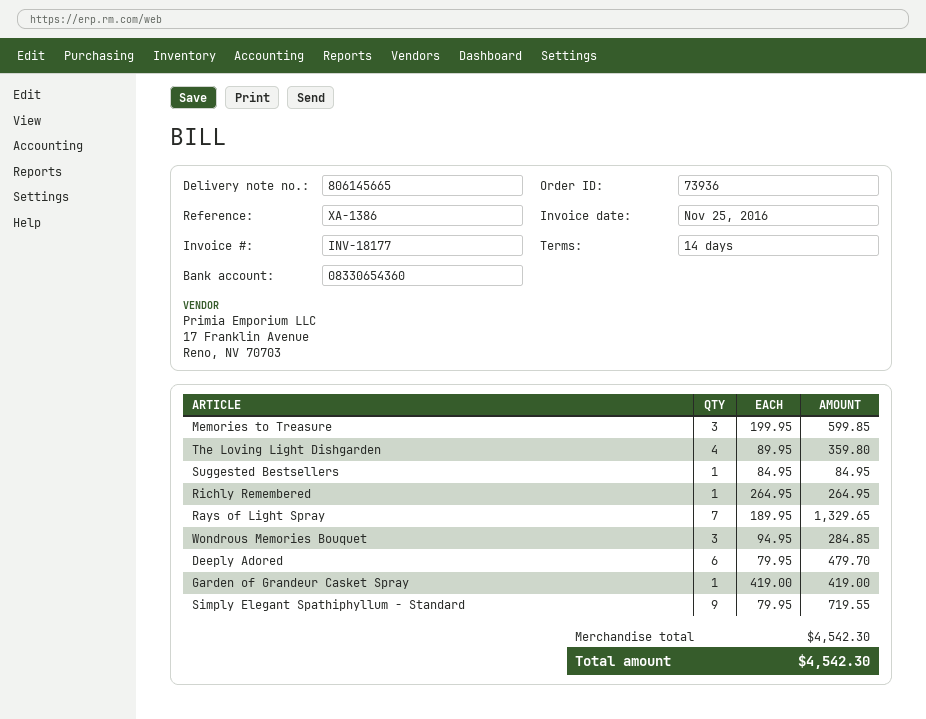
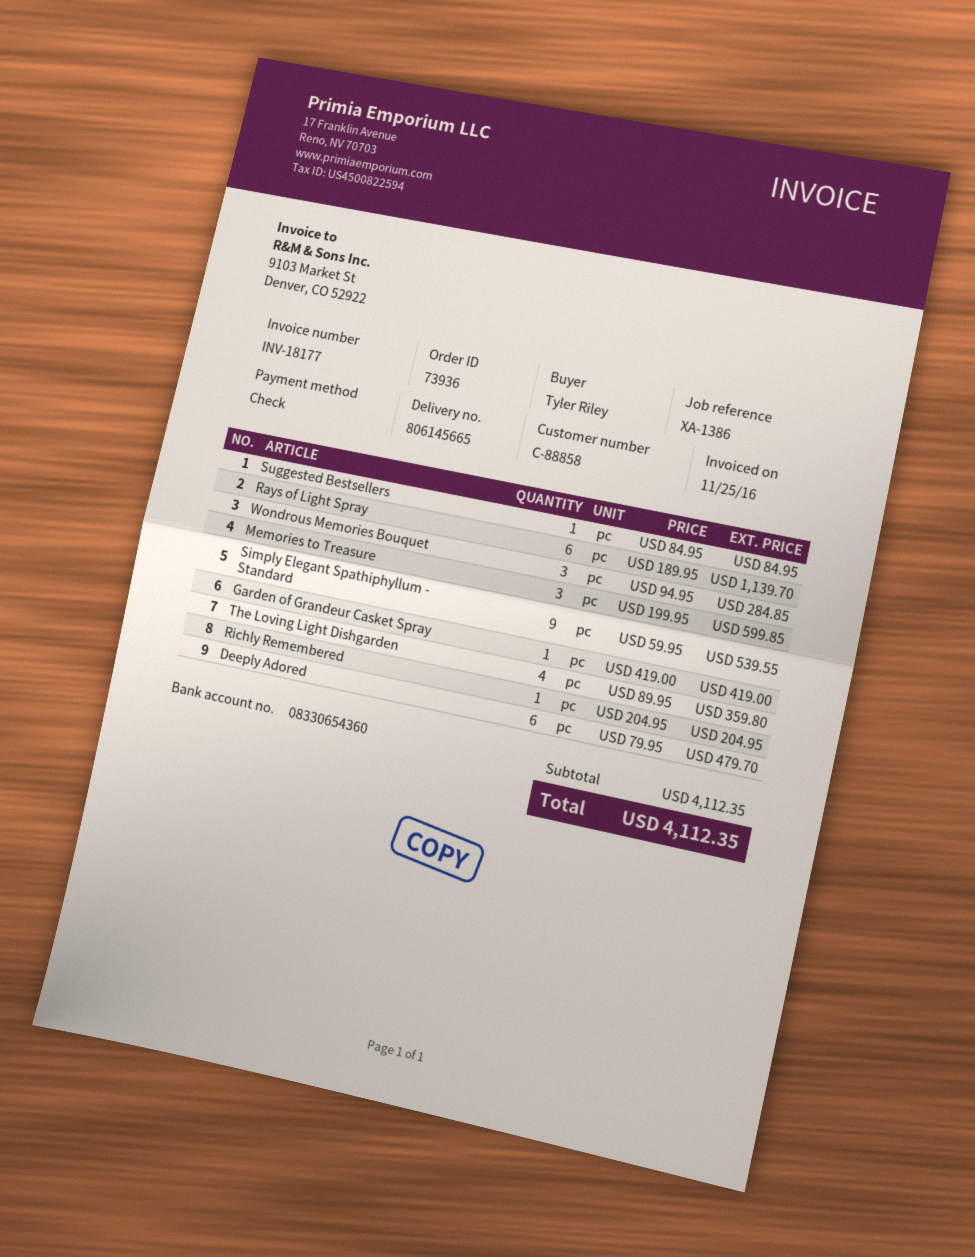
Richly Remembered: 1 x 264.95 = 264.95 -> 1 x 204.95 = 204.95
Rays of Light Spray: 7 x 189.95 = 1329.65 -> 6 x 189.95 = 1139.70
Simply Elegant Spathiphyllum - Standard: 9 x 79.95 = 719.55 -> 9 x 59.95 = 539.55
subtotal: 4542.30 -> 4112.35
total: 4542.30 -> 4112.35

